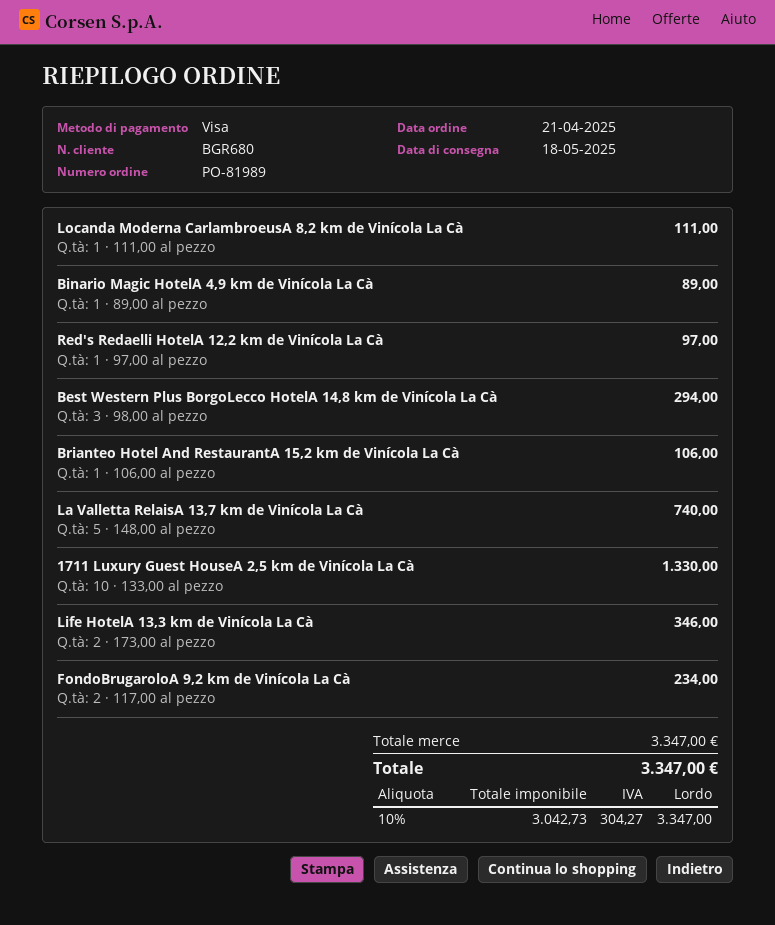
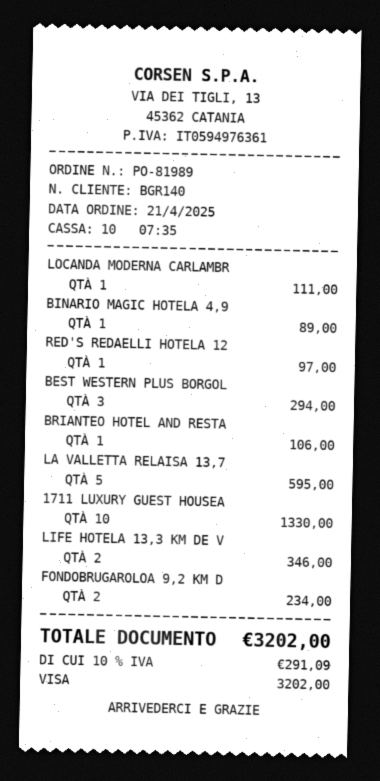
customer number: BGR680 -> BGR140
La Valletta RelaisA 13,7 km de Vinícola La Cà: 5 for 740.00 -> 5 for 595.00
tax: 10% = 304.27 -> 10% = 291.09
total: 3347.00 -> 3202.00

